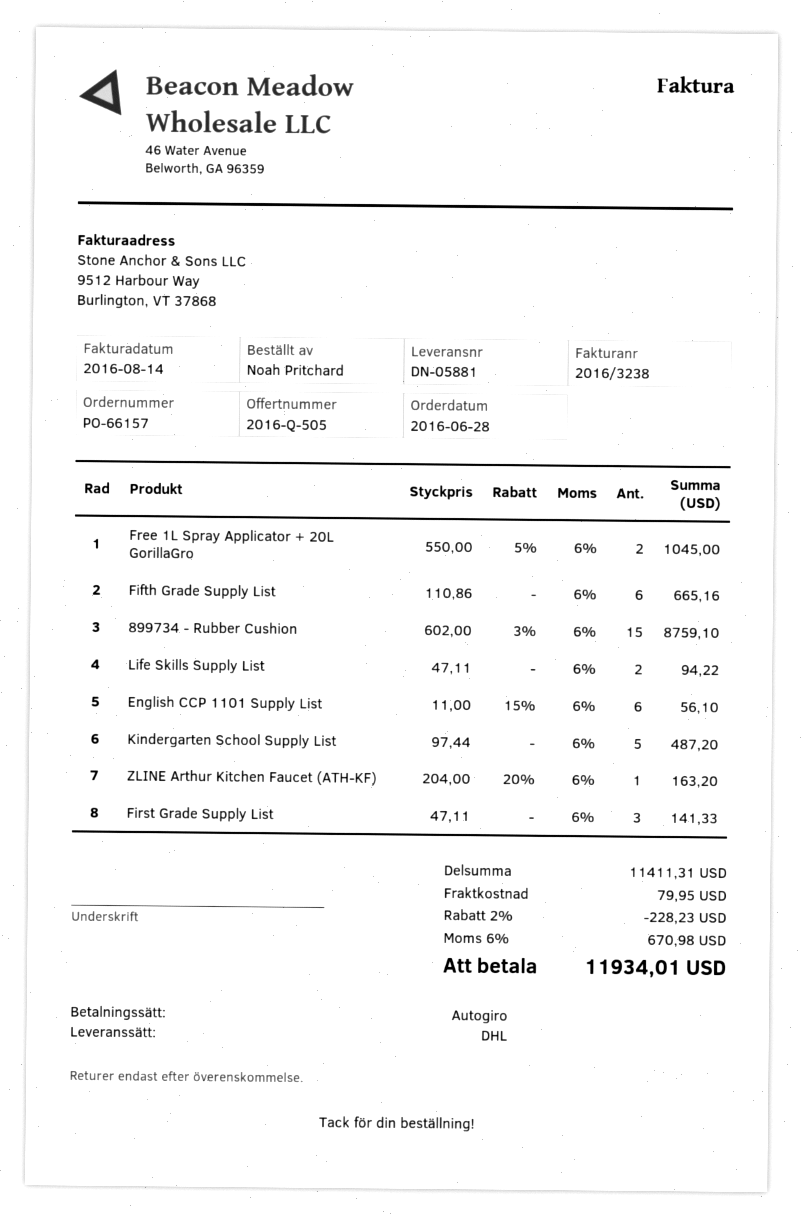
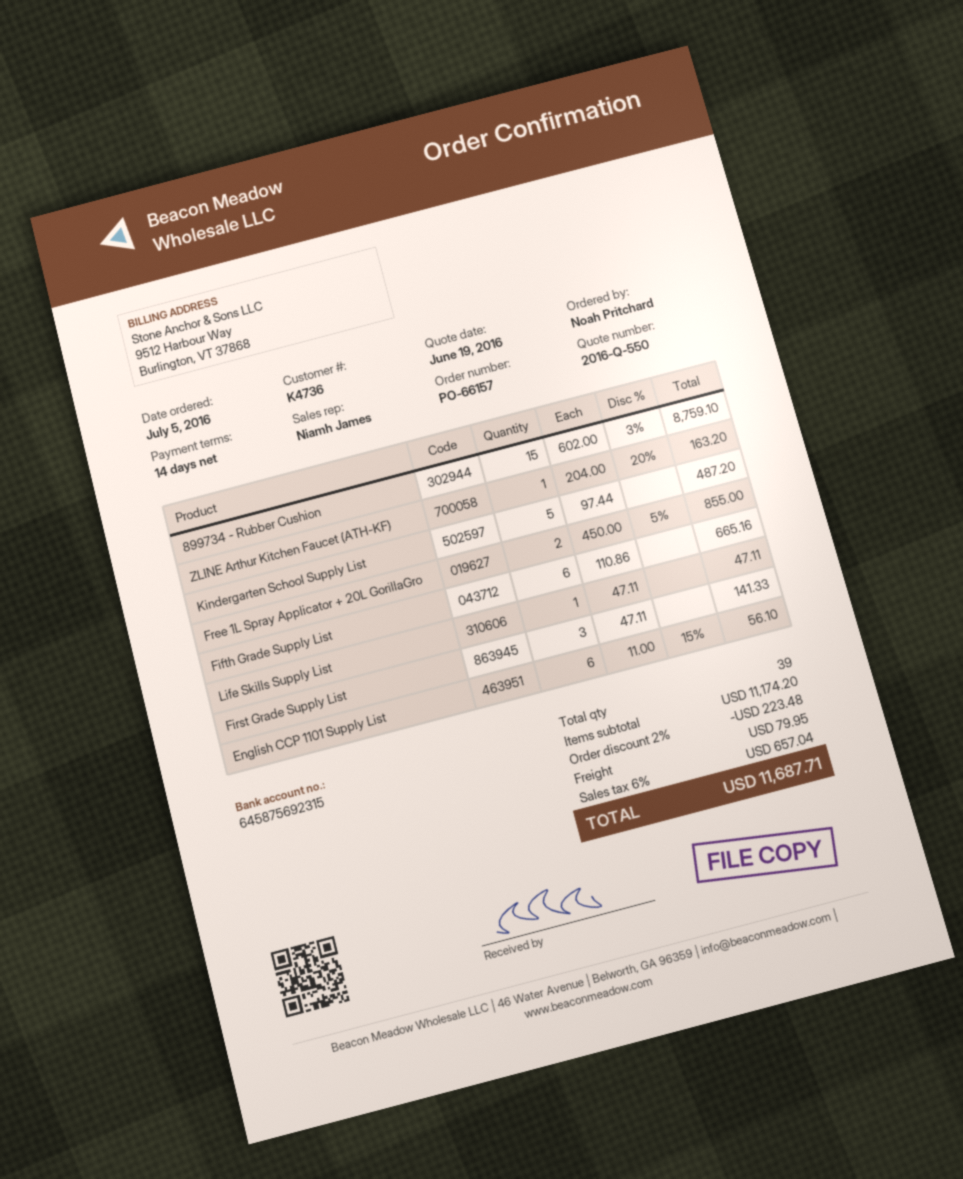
quote number: 2016-Q-505 -> 2016-Q-550
order date: 2016-06-28 -> 2016-07-05
Free 1L Spray Applicator + 20L GorillaGro: 2 x 550.00 - 5% = 1045.00 -> 2 x 450.00 - 5% = 855.00
Life Skills Supply List: 2 x 47.11 = 94.22 -> 1 x 47.11 = 47.11
subtotal: 11411.31 -> 11174.20
discount: 2% = 228.23 -> 2% = 223.48
tax: 6% = 670.98 -> 6% = 657.04
total: 11934.01 -> 11687.71

